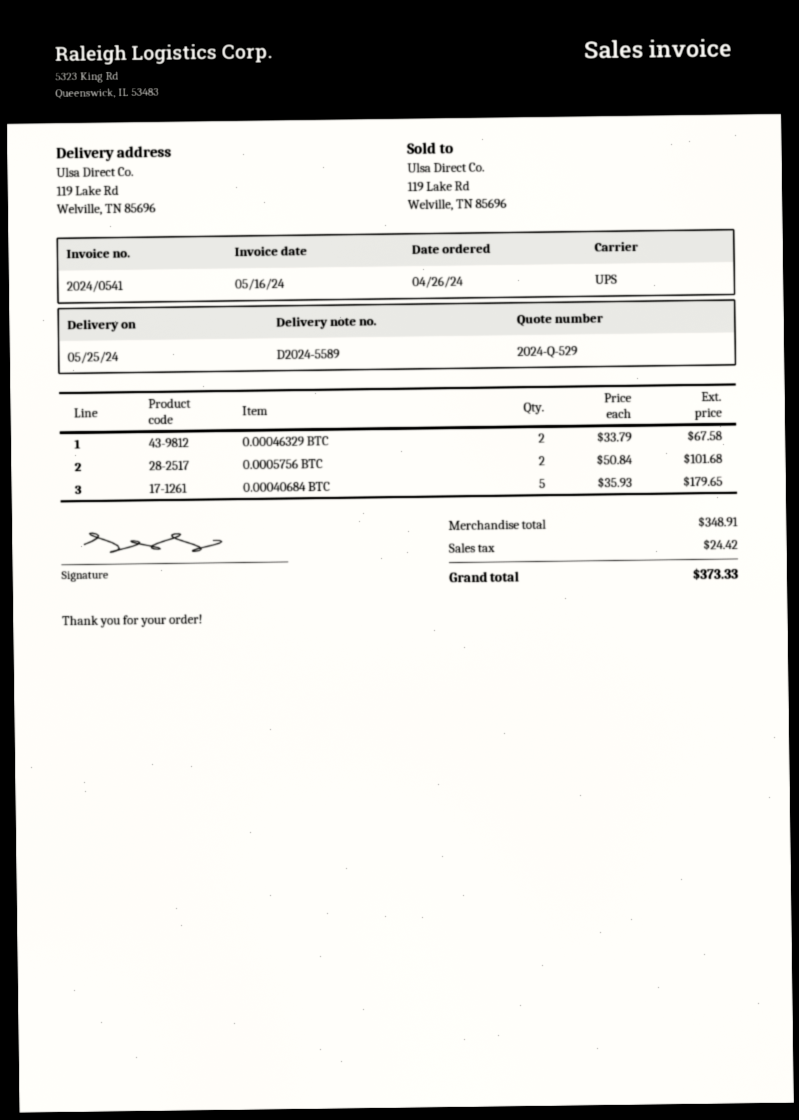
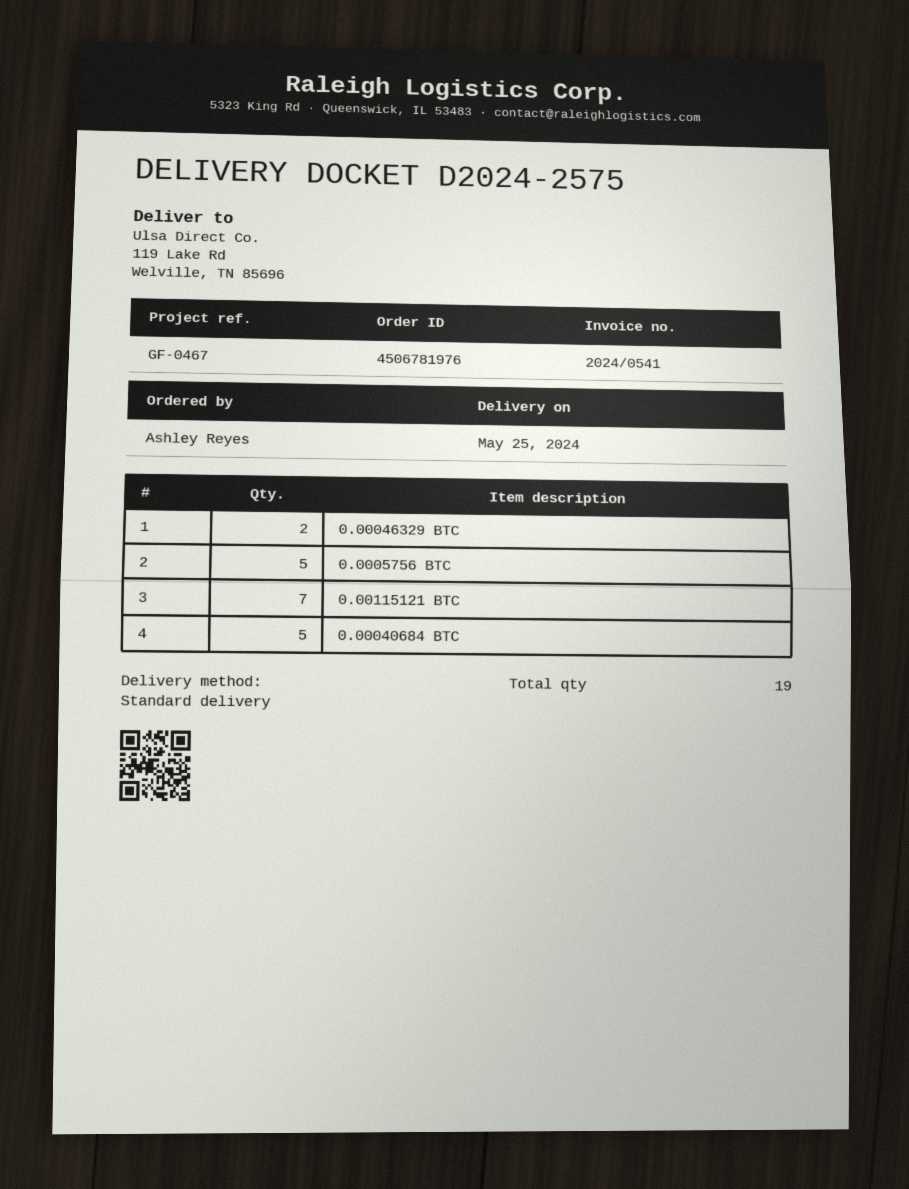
delivery note number: D2024-5589 -> D2024-2575
shipping method: UPS -> standard
0.0005756 BTC: 2 -> 5
0.00115121 BTC: none -> 7

